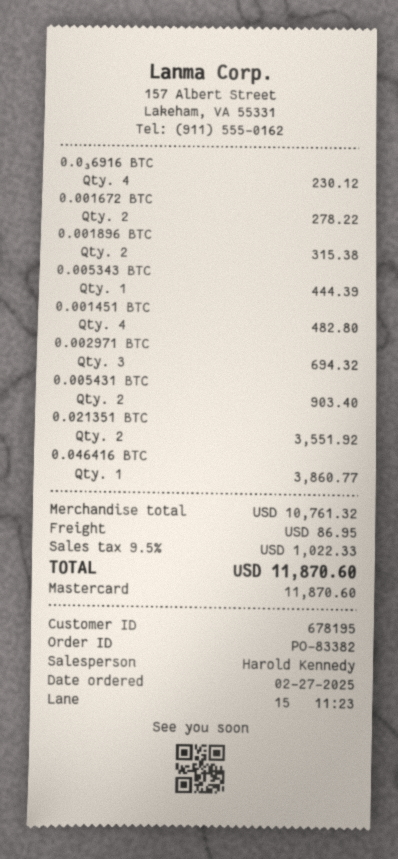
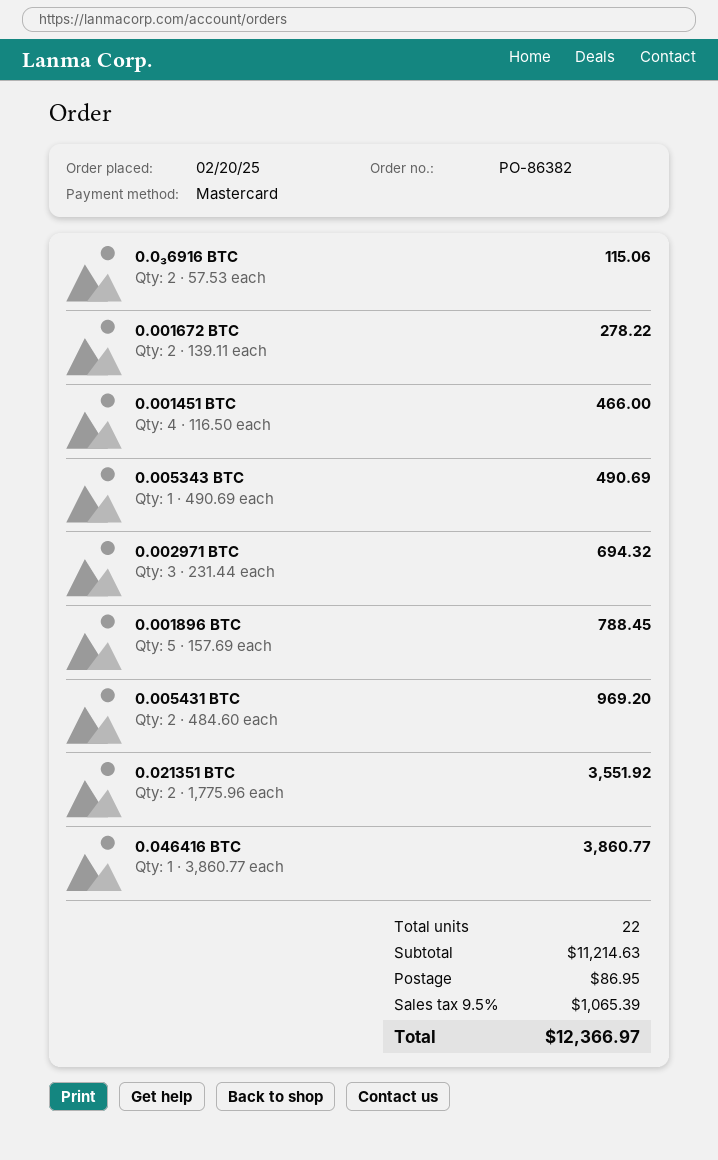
order number: PO-83382 -> PO-86382
order date: 2025-02-27 -> 2025-02-20
0.0₃6916 BTC: 4 for 230.12 -> 2 for 115.06
0.001896 BTC: 2 for 315.38 -> 5 for 788.45
0.005343 BTC: 1 for 444.39 -> 1 for 490.69
0.001451 BTC: 4 for 482.80 -> 4 for 466.00
0.005431 BTC: 2 for 903.40 -> 2 for 969.20
subtotal: 10761.32 -> 11214.63
tax: 9.5% = 1022.33 -> 9.5% = 1065.39
total: 11870.60 -> 12366.97

